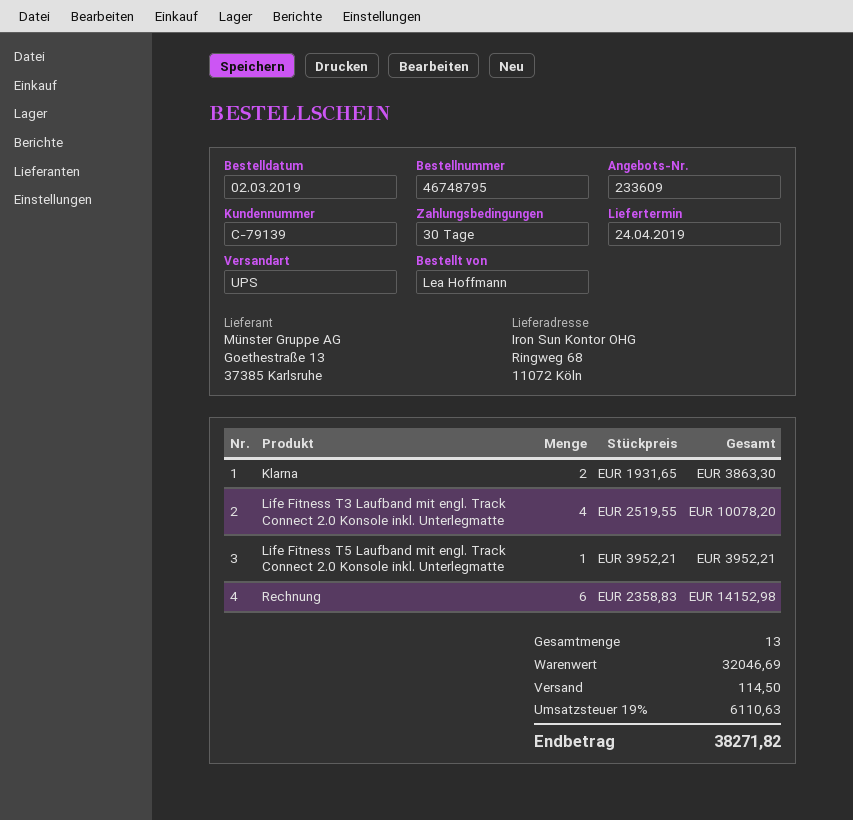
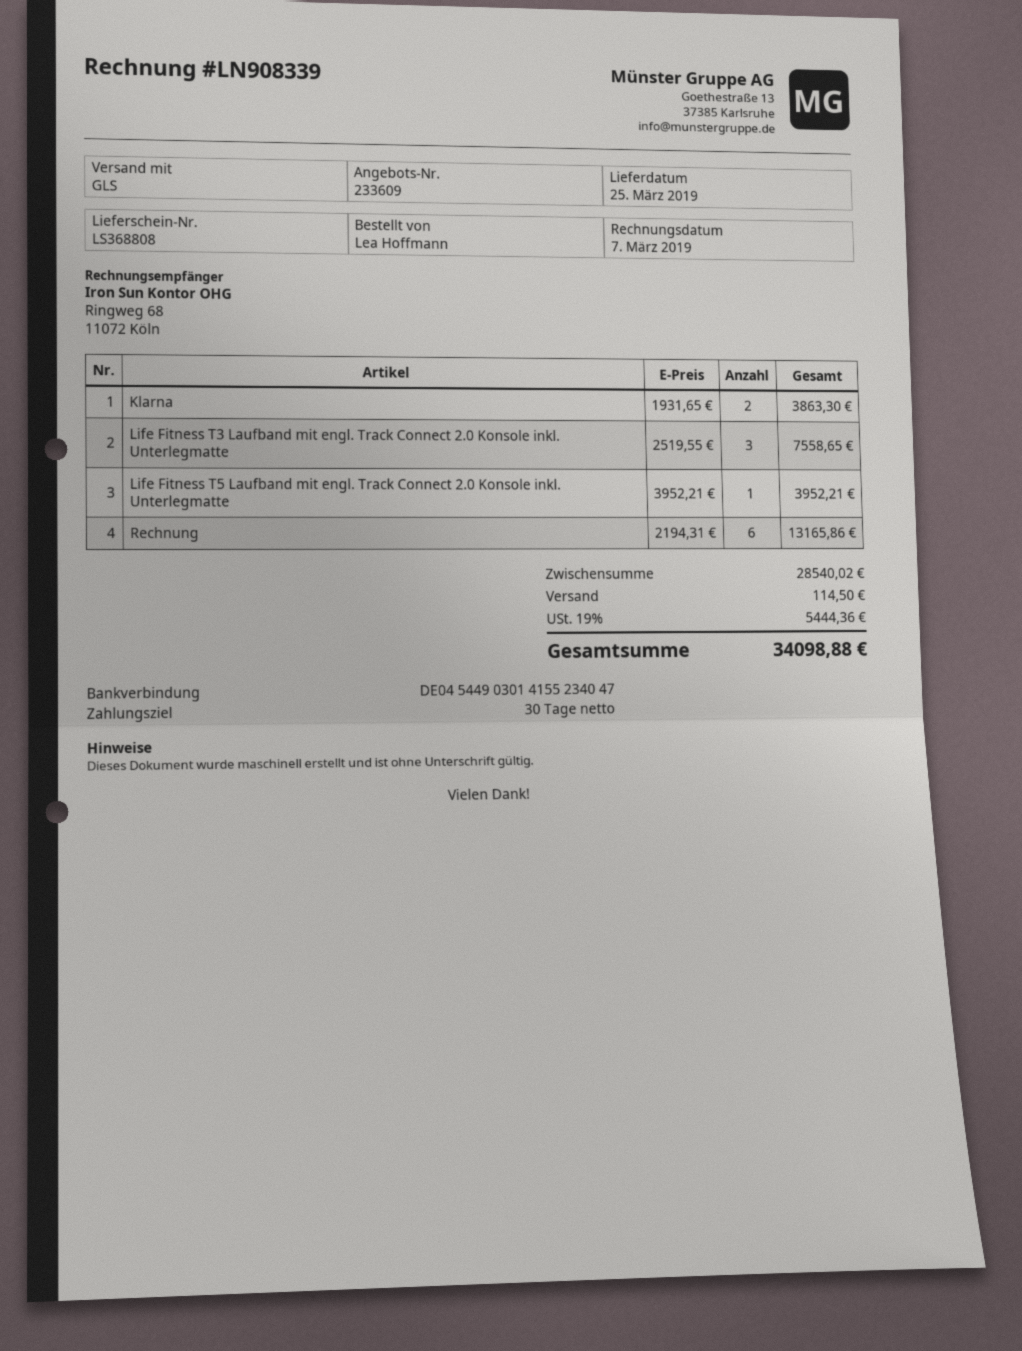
delivery date: 2019-04-24 -> 2019-03-25
shipping method: UPS -> GLS
Life Fitness T3 Laufband mit engl. Track Connect 2.0 Konsole inkl. Unterlegmatte: 4 x 2519.55 = 10078.20 -> 3 x 2519.55 = 7558.65
Rechnung: 6 x 2358.83 = 14152.98 -> 6 x 2194.31 = 13165.86
subtotal: 32046.69 -> 28540.02
tax: 19% = 6110.63 -> 19% = 5444.36
total: 38271.82 -> 34098.88

